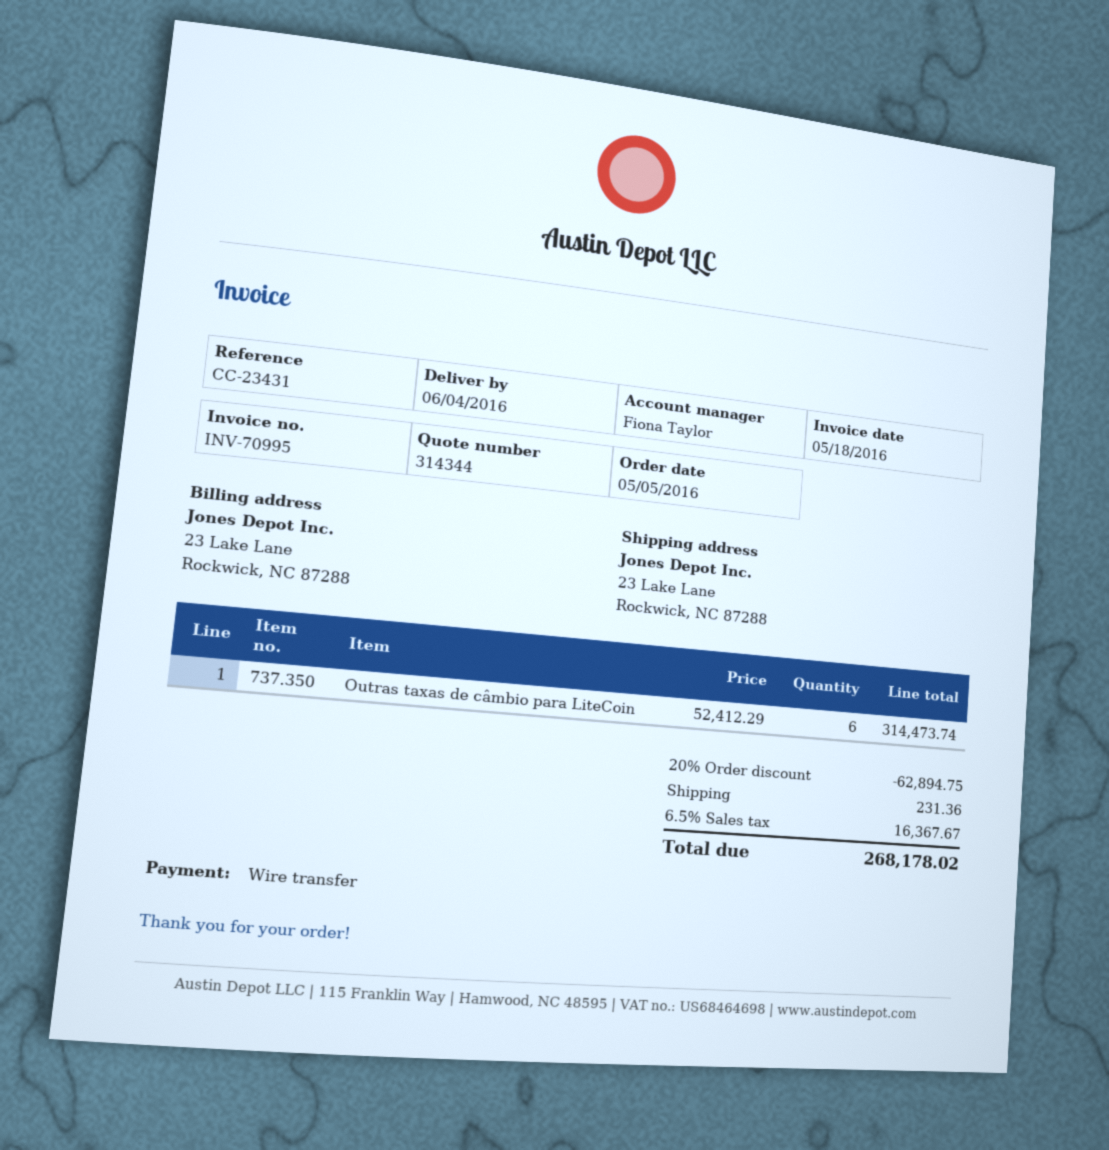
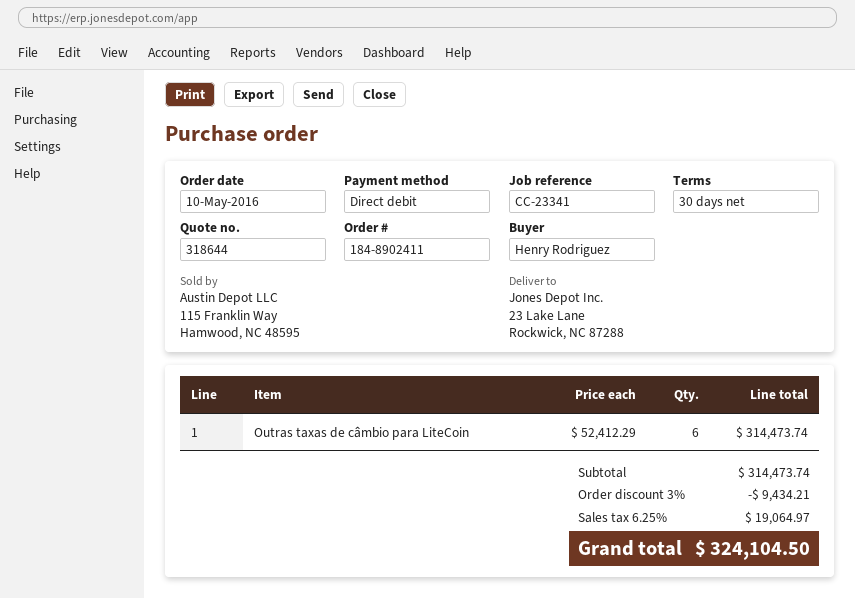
quote number: 314344 -> 318644
order date: 2016-05-05 -> 2016-05-10
reference: CC-23431 -> CC-23341
payment method: bank transfer -> direct debit
discount: 20% = 62894.75 -> 3% = 9434.21
shipping: 231.36 -> none
tax: 6.5% = 16367.67 -> 6.25% = 19064.97
total: 268178.02 -> 324104.50

